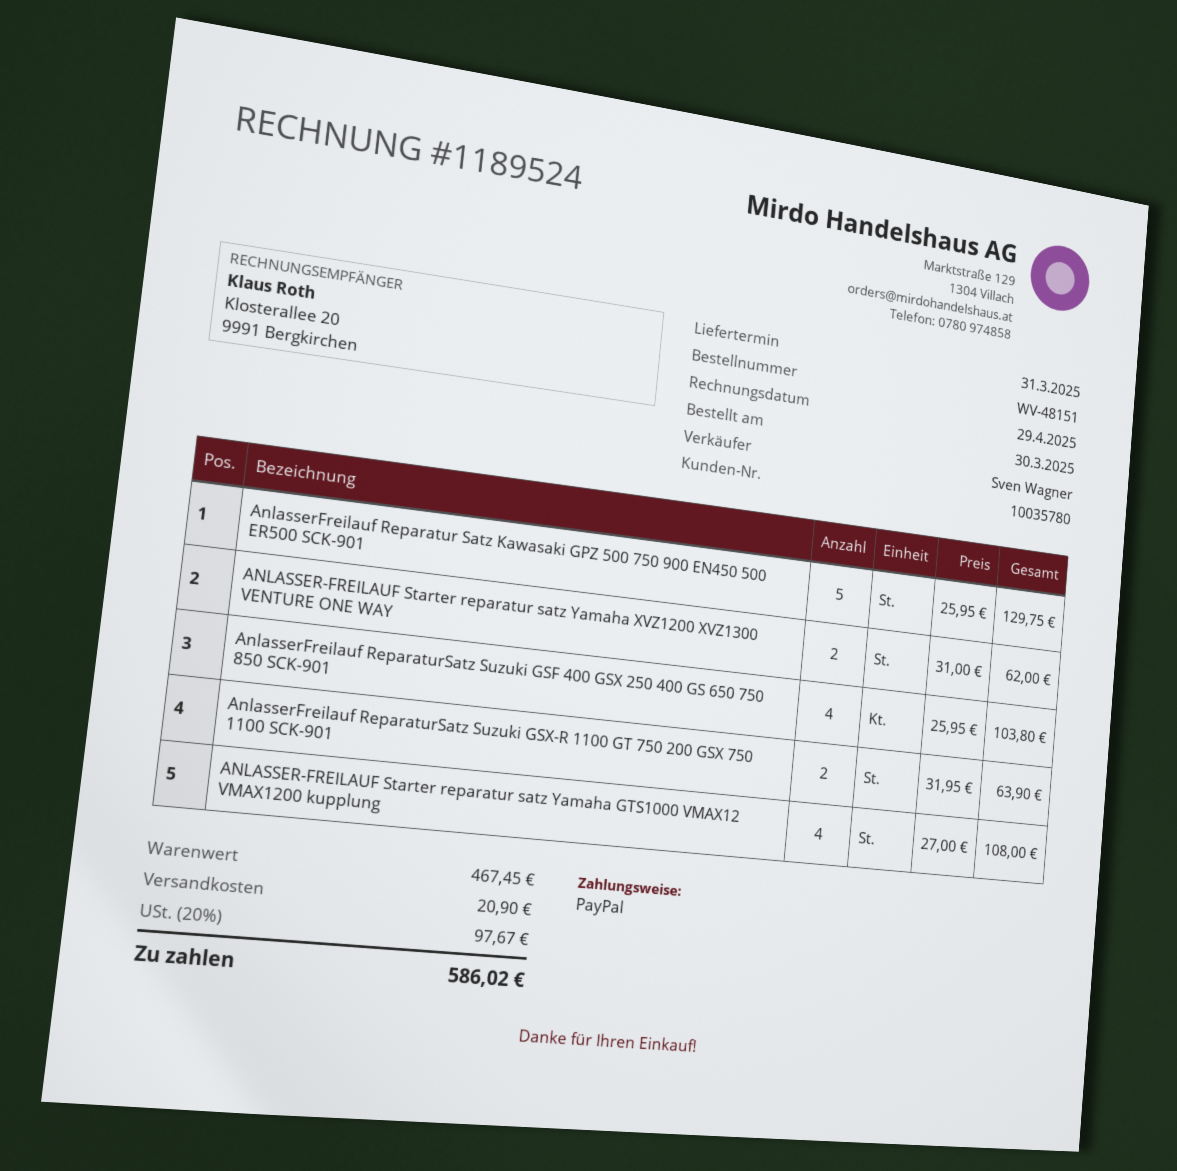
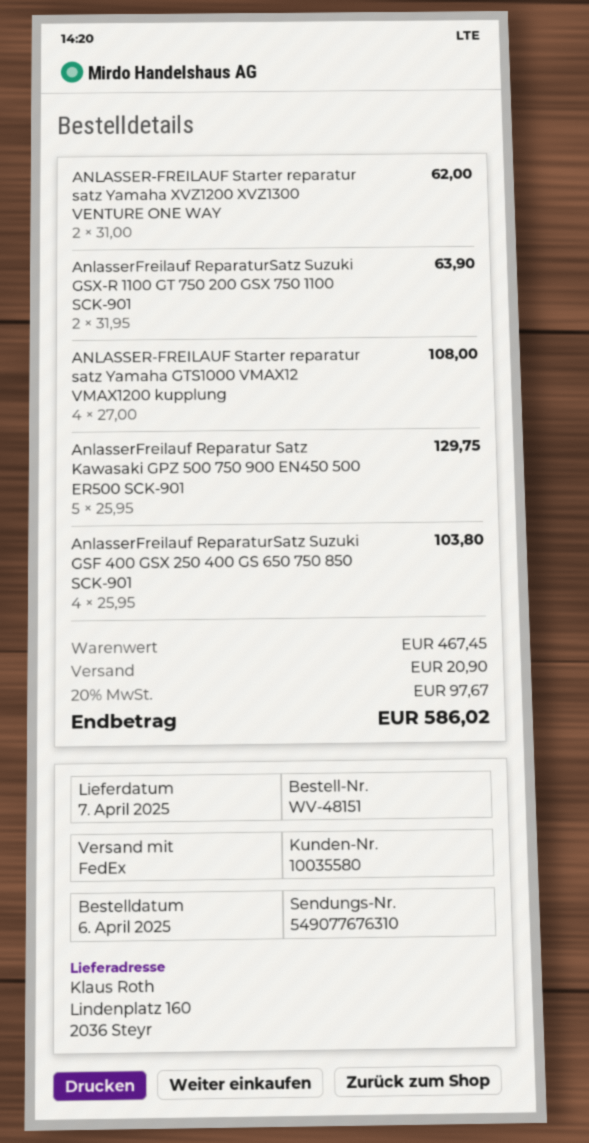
order date: 2025-03-30 -> 2025-04-06
delivery date: 2025-03-31 -> 2025-04-07
customer number: 10035780 -> 10035580

